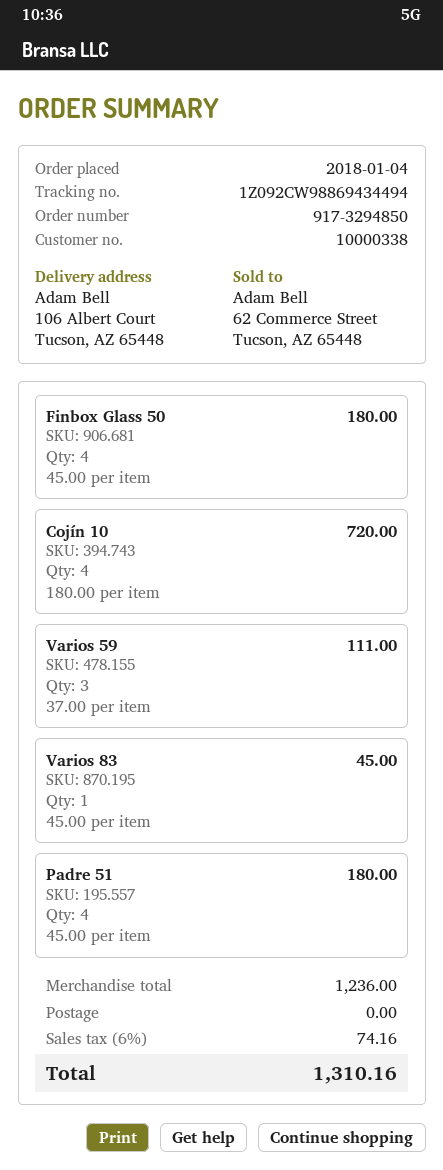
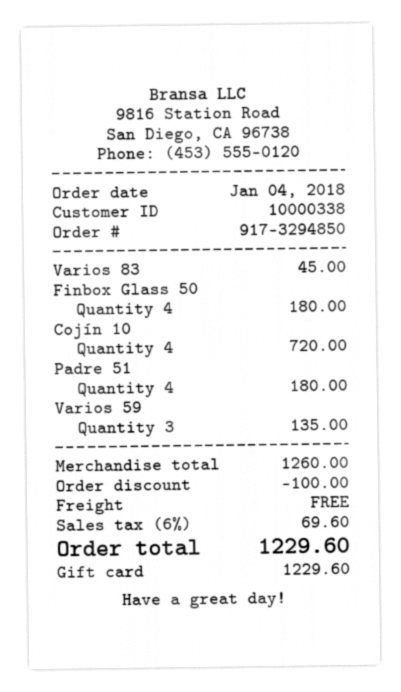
Varios 59: 3 for 111.00 -> 3 for 135.00
subtotal: 1236.00 -> 1260.00
discount: none -> 100.00
tax: 6% = 74.16 -> 6% = 69.60
total: 1310.16 -> 1229.60

